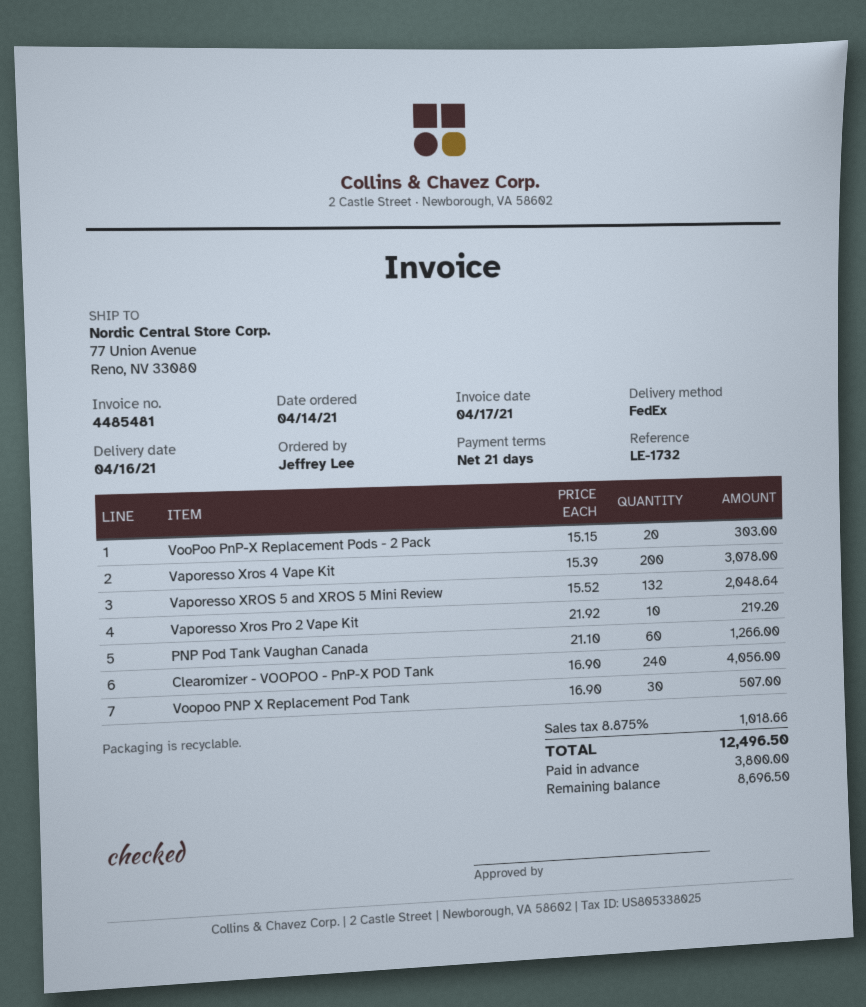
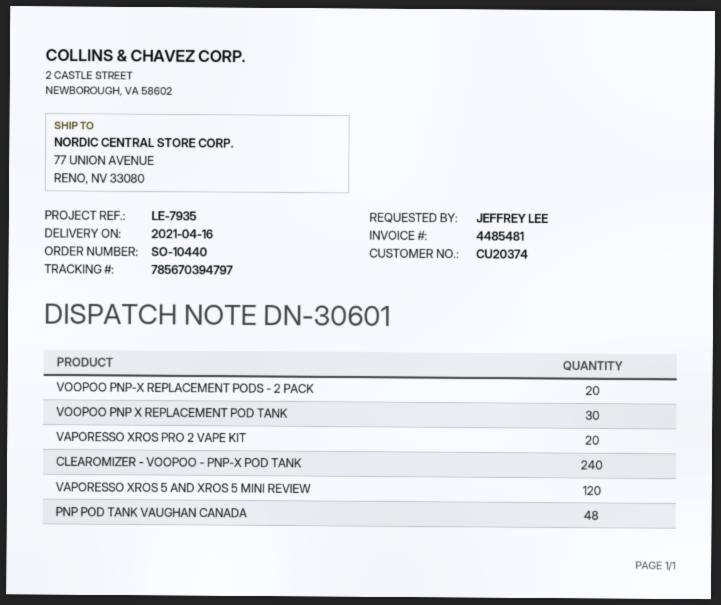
reference: LE-1732 -> LE-7935
Vaporesso Xros 4 Vape Kit: 200 -> none
Vaporesso XROS 5 and XROS 5 Mini Review: 132 -> 120
Vaporesso Xros Pro 2 Vape Kit: 10 -> 20
PNP Pod Tank Vaughan Canada: 60 -> 48

